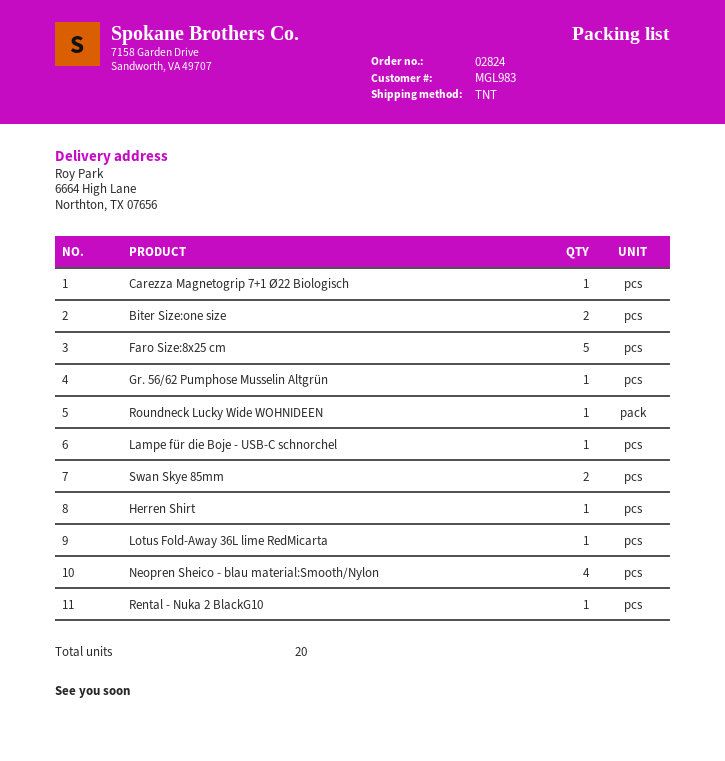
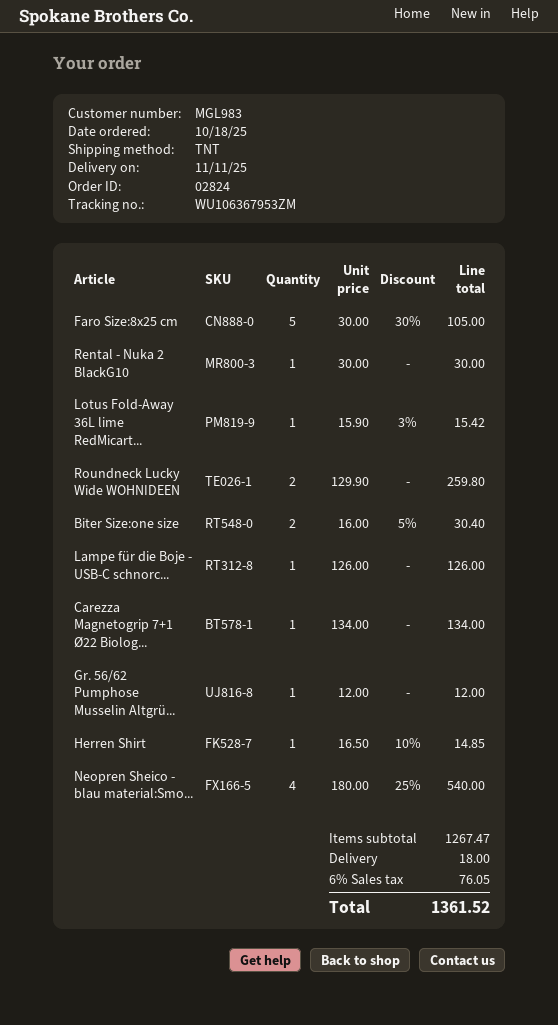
Roundneck Lucky Wide WOHNIDEEN: 1 -> 2
Swan Skye 85mm: 2 -> none

